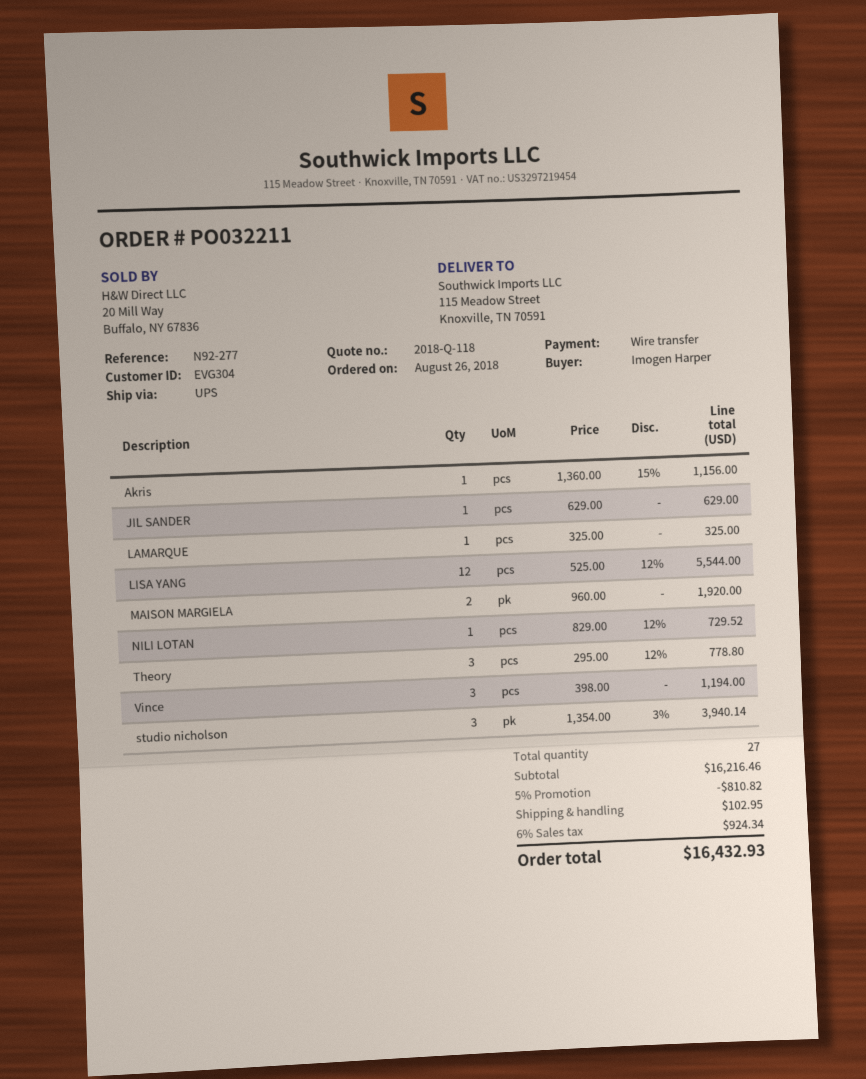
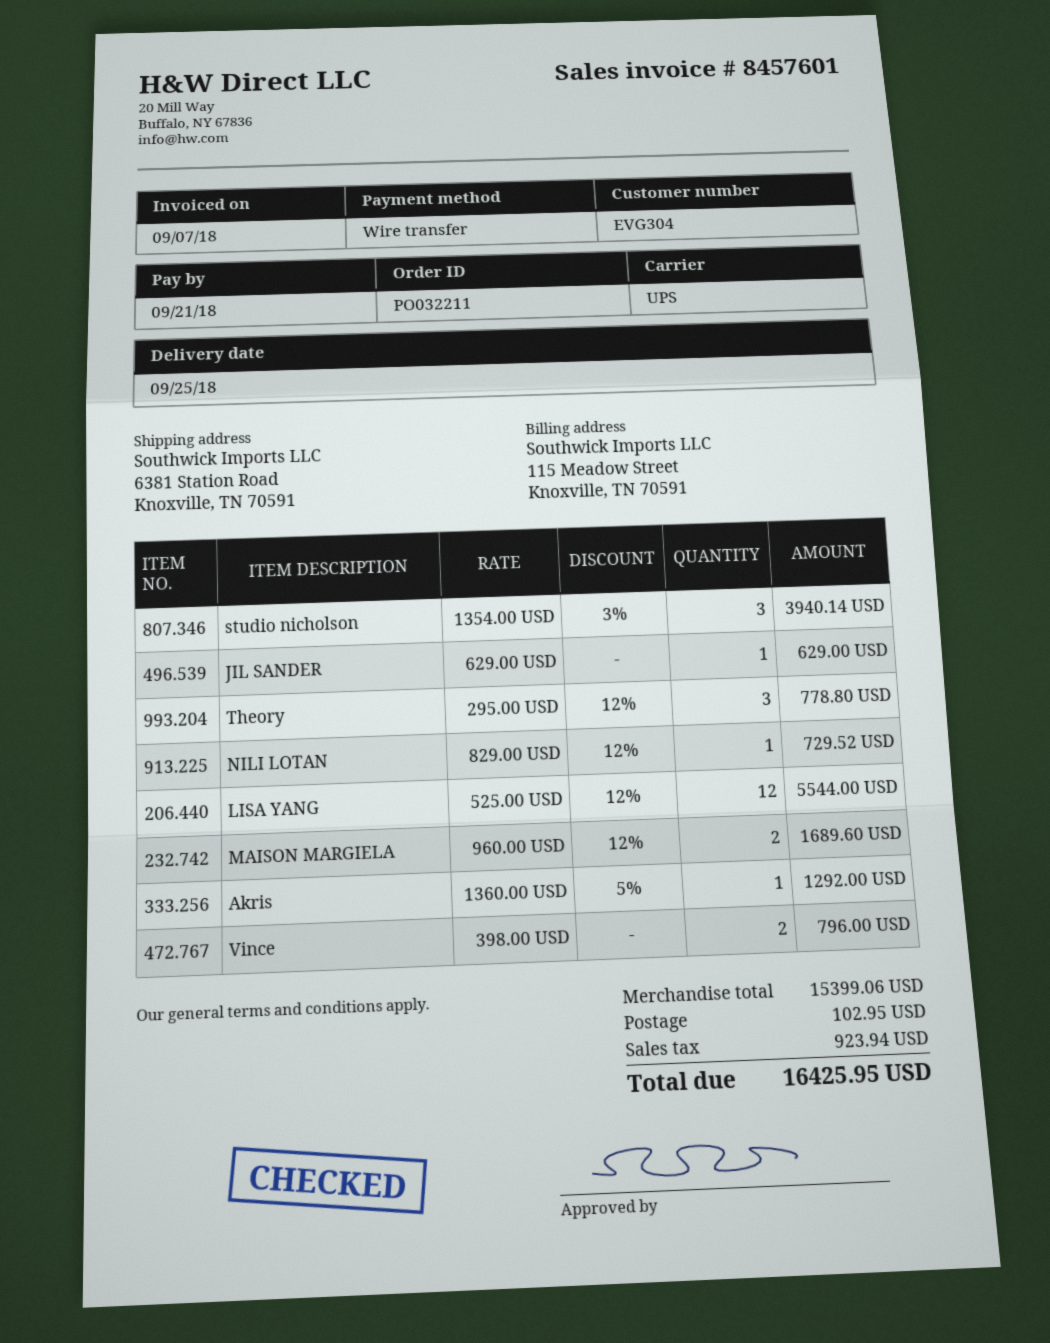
ship to: 115 Meadow Street, Knoxville, TN 70591 -> 6381 Station Road, Knoxville, TN 70591
Akris: 1 x 1360.00 - 15% = 1156.00 -> 1 x 1360.00 - 5% = 1292.00
LAMARQUE: 1 x 325.00 = 325.00 -> none
MAISON MARGIELA: 2 x 960.00 = 1920.00 -> 2 x 960.00 - 12% = 1689.60
Vince: 3 x 398.00 = 1194.00 -> 2 x 398.00 = 796.00
subtotal: 16216.46 -> 15399.06
discount: 5% = 810.82 -> none
tax: 924.34 -> 923.94
total: 16432.93 -> 16425.95

